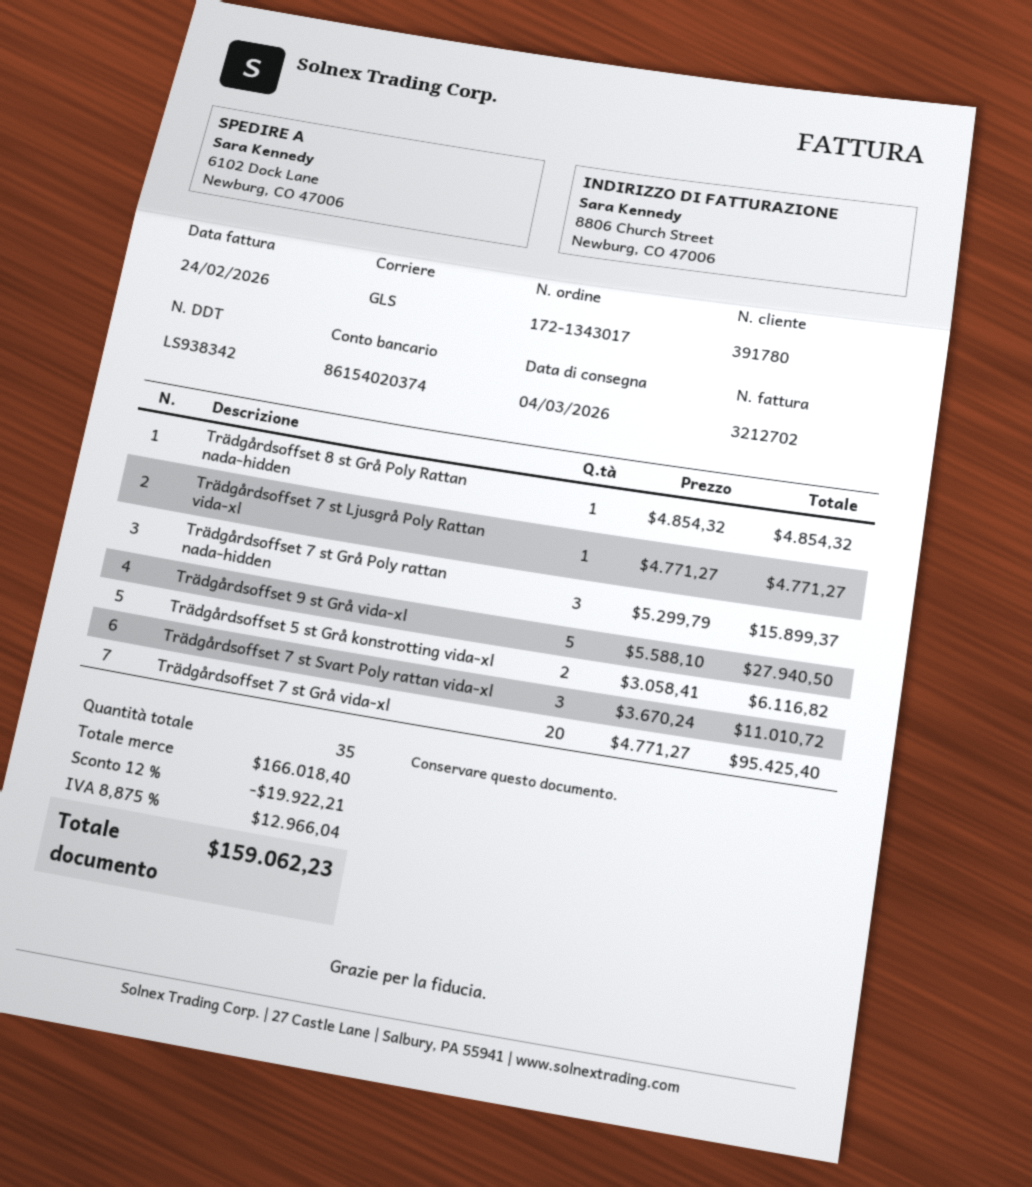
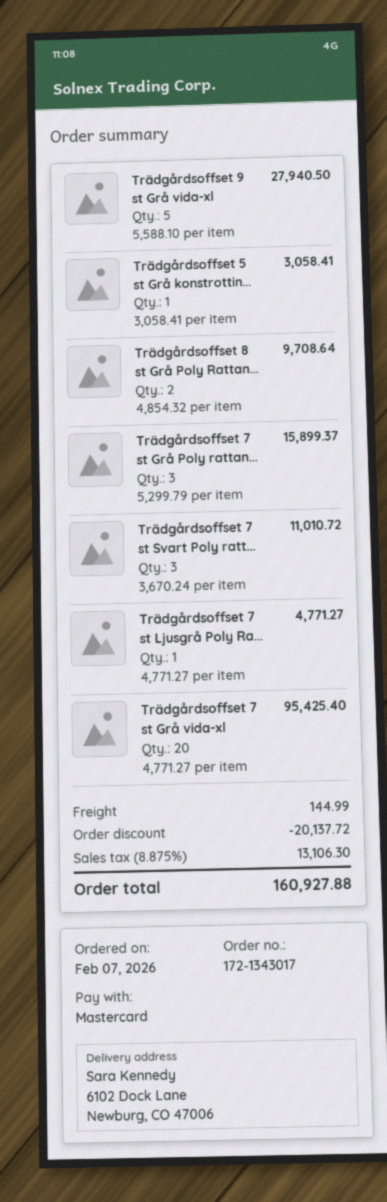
Trädgårdsoffset 8 st Grå Poly Rattan nada-hidden: 1 x 4854.32 = 4854.32 -> 2 x 4854.32 = 9708.64
Trädgårdsoffset 5 st Grå konstrotting vida-xl: 2 x 3058.41 = 6116.82 -> 1 x 3058.41 = 3058.41
discount: 19922.21 -> 20137.72
shipping: none -> 144.99
tax: 8.875% = 12966.04 -> 8.875% = 13106.30
total: 159062.23 -> 160927.88

